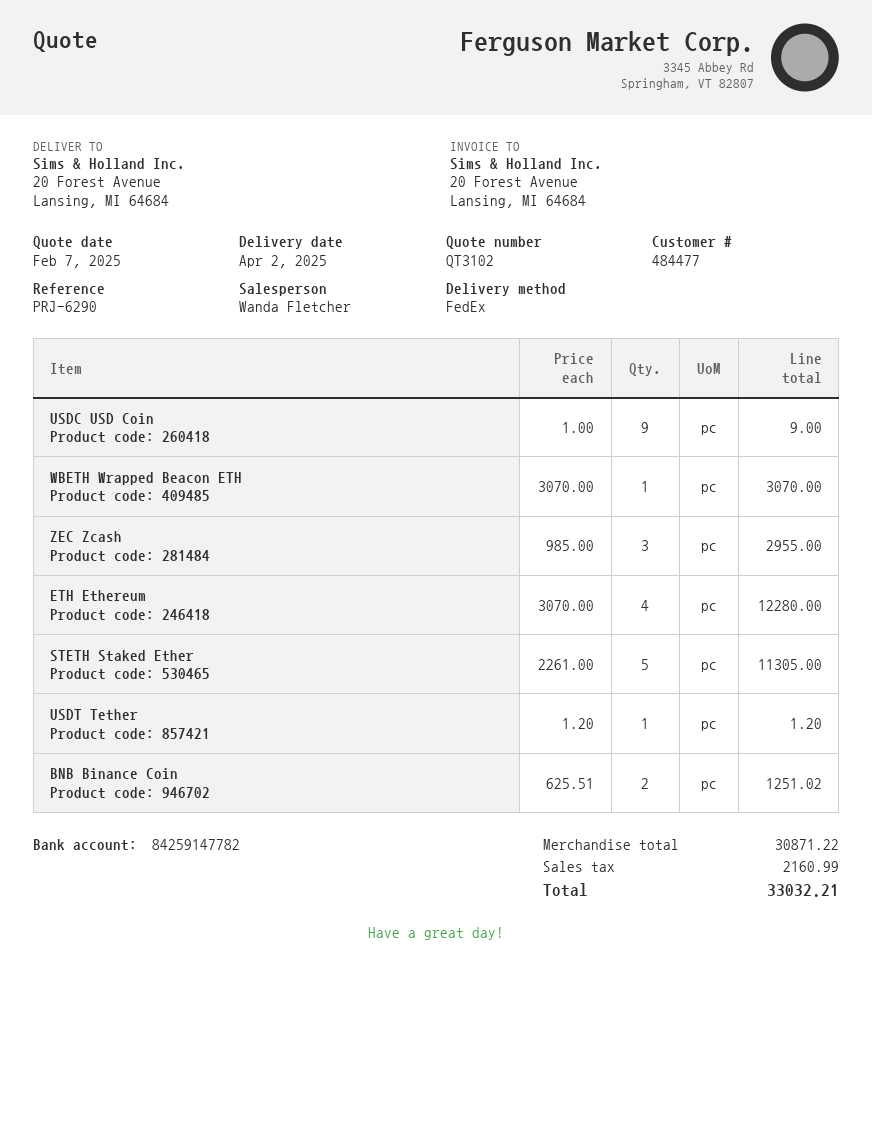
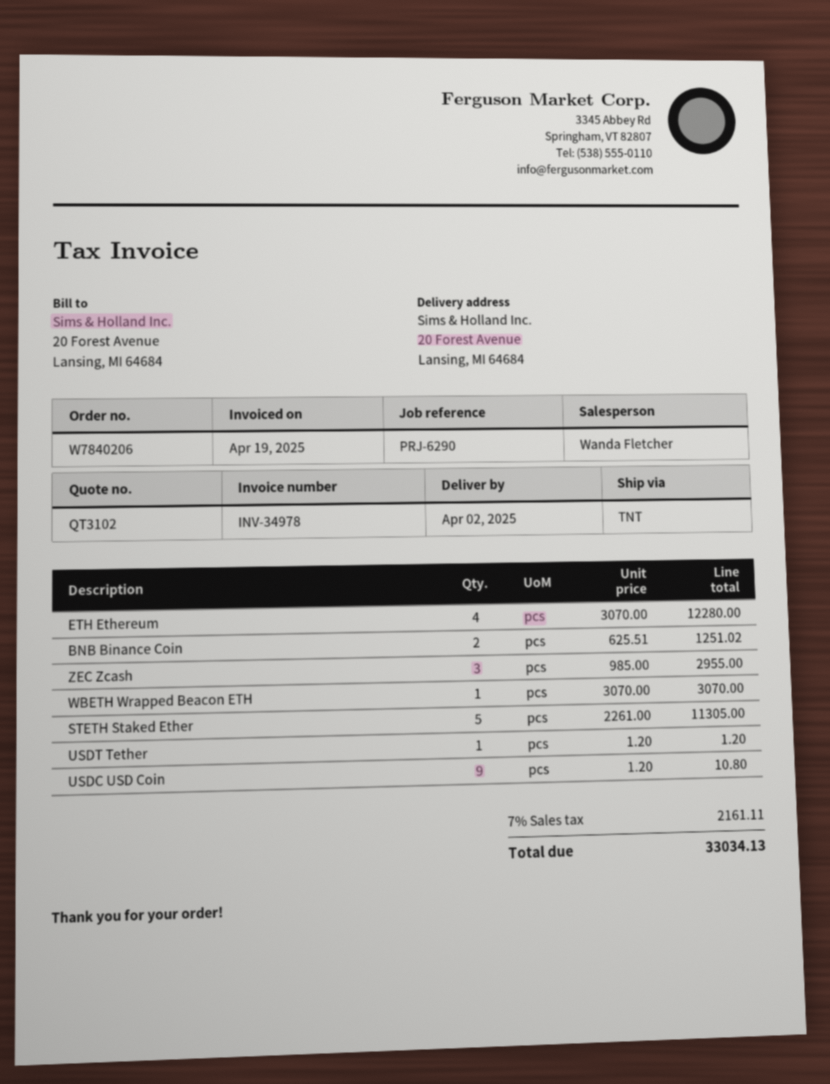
shipping method: FedEx -> TNT
USDC USD Coin: 9 x 1.00 = 9.00 -> 9 x 1.20 = 10.80
tax: 2160.99 -> 2161.11
total: 33032.21 -> 33034.13

